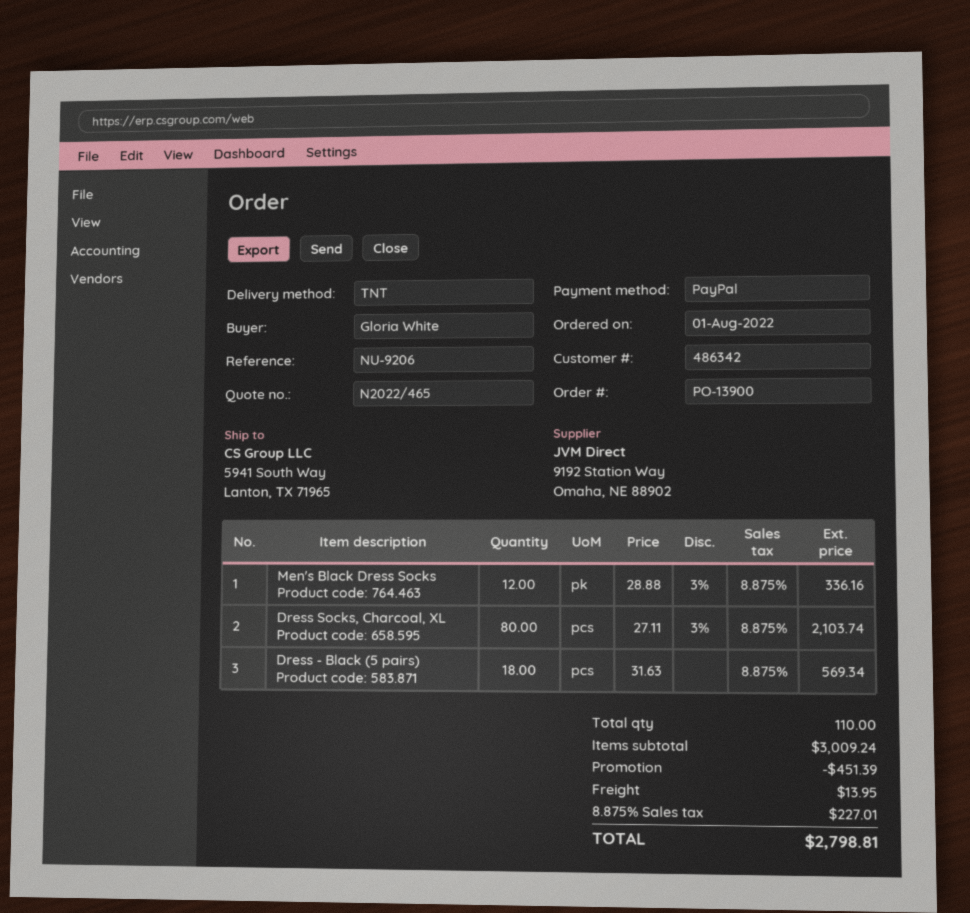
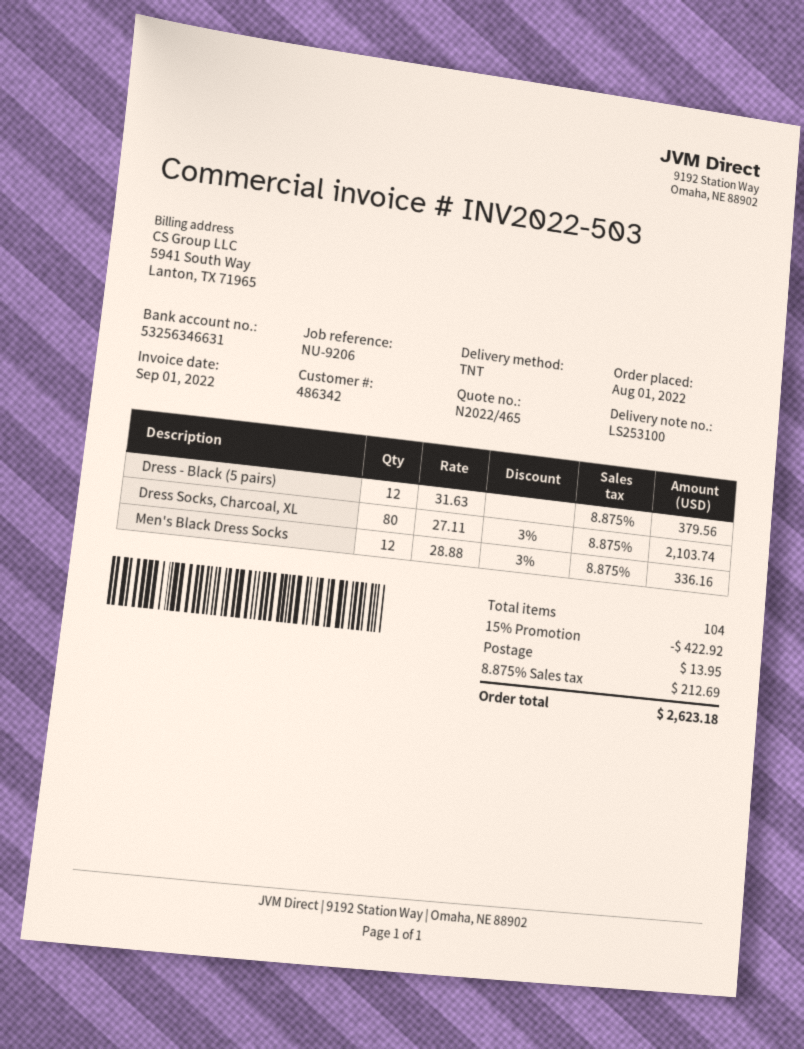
Dress - Black (5 pairs): 18 x 31.63 = 569.34 -> 12 x 31.63 = 379.56
total quantity: 110 -> 104
discount: 451.39 -> 422.92
tax: 8.875% = 227.01 -> 8.875% = 212.69
total: 2798.81 -> 2623.18

